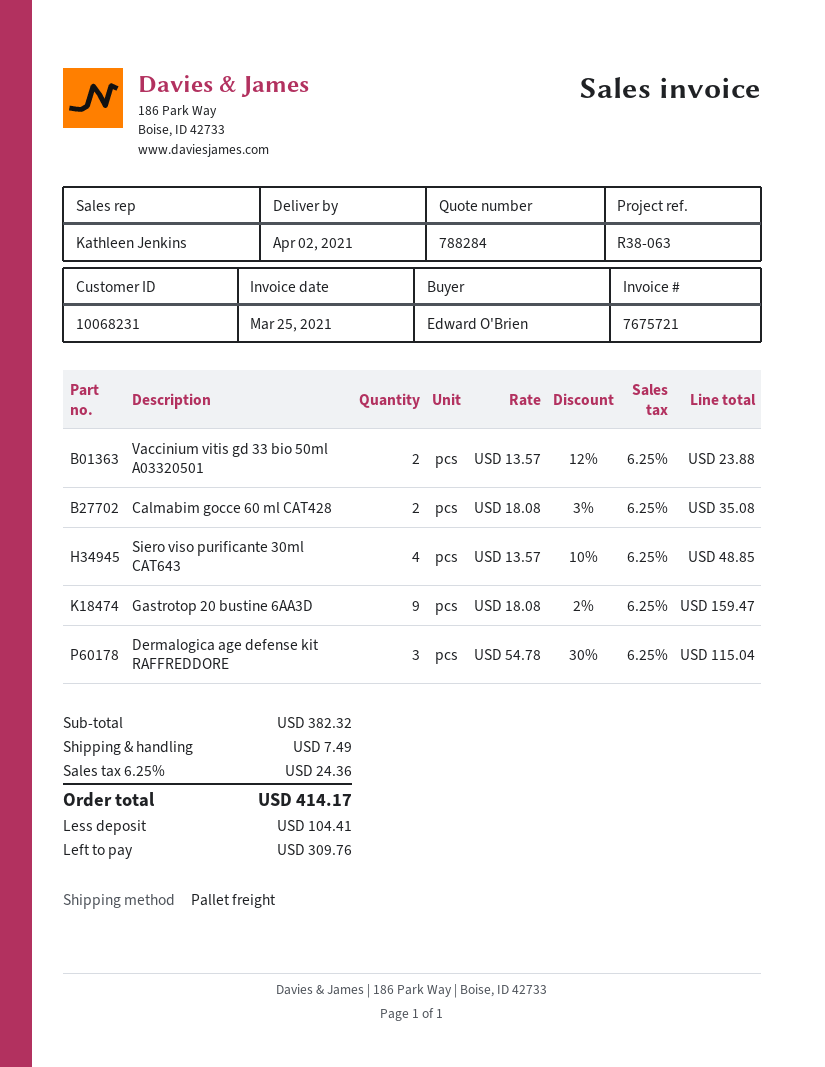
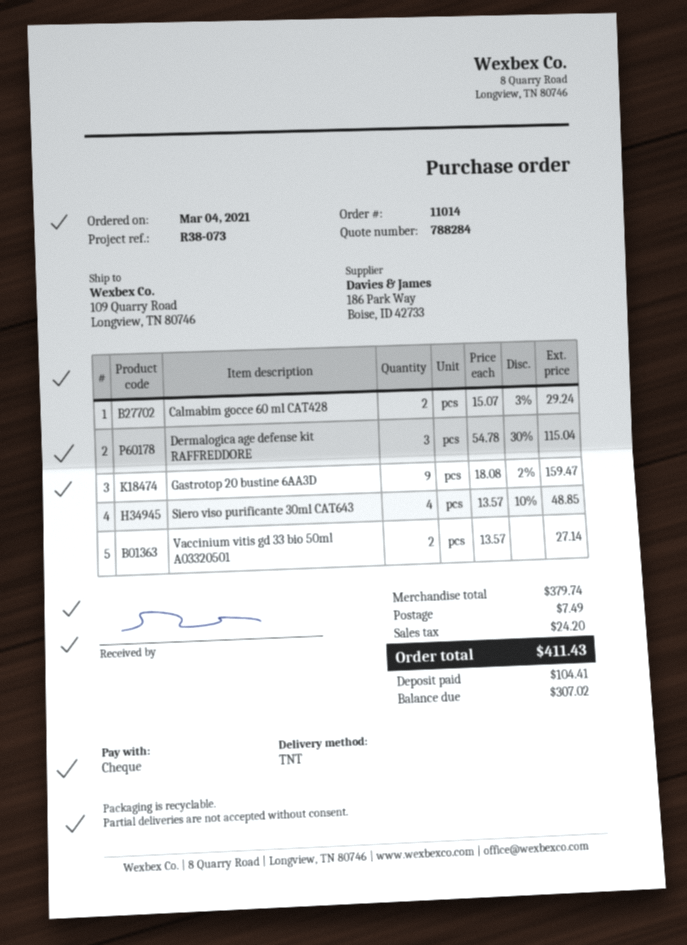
reference: R38-063 -> R38-073
shipping method: pallet freight -> TNT
Vaccinium vitis gd 33 bio 50ml A03320501: 2 x 13.57 - 12% = 23.88 -> 2 x 13.57 = 27.14
Calmabim gocce 60 ml CAT428: 2 x 18.08 - 3% = 35.08 -> 2 x 15.07 - 3% = 29.24
subtotal: 382.32 -> 379.74
tax: 24.36 -> 24.20
total: 414.17 -> 411.43
balance: 309.76 -> 307.02

